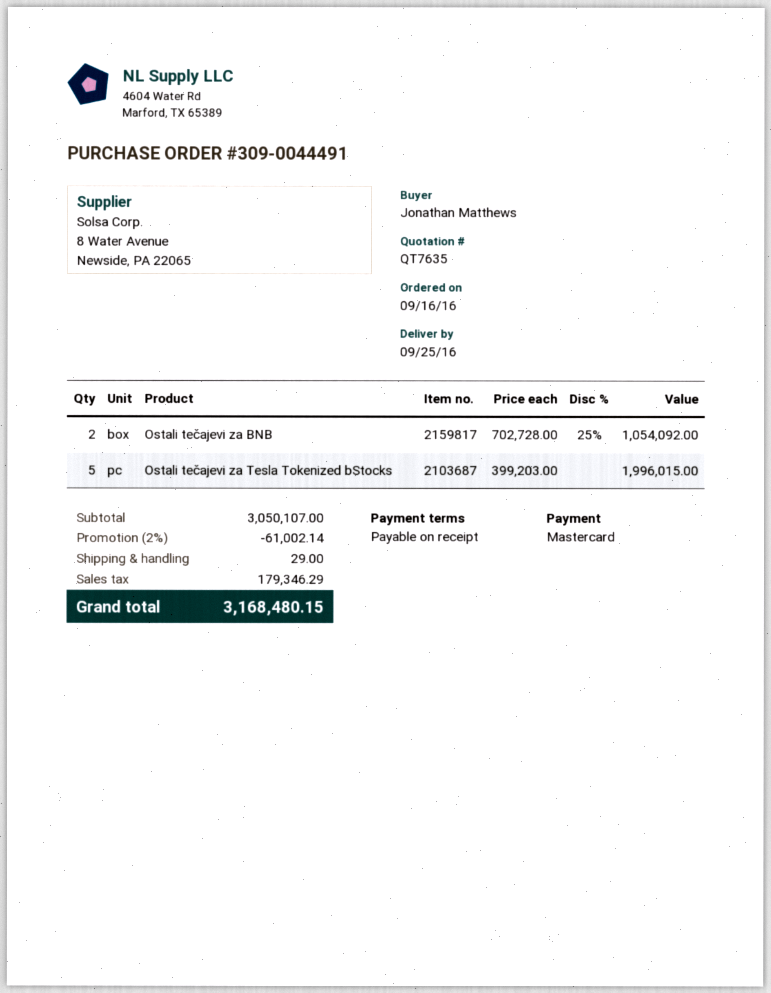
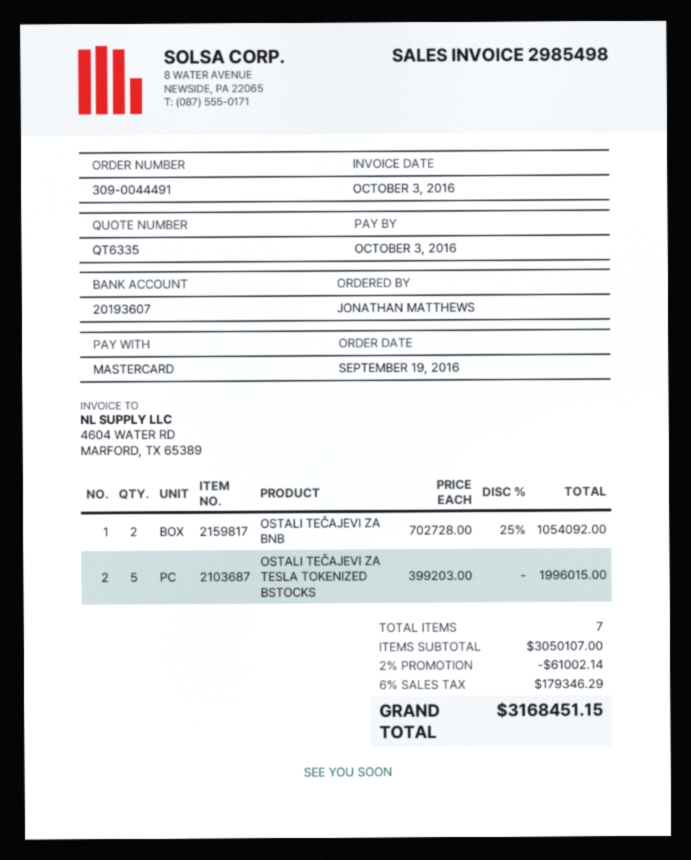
quote number: QT7635 -> QT6335
order date: 2016-09-16 -> 2016-09-19
shipping: 29.00 -> none
total: 3168480.15 -> 3168451.15

